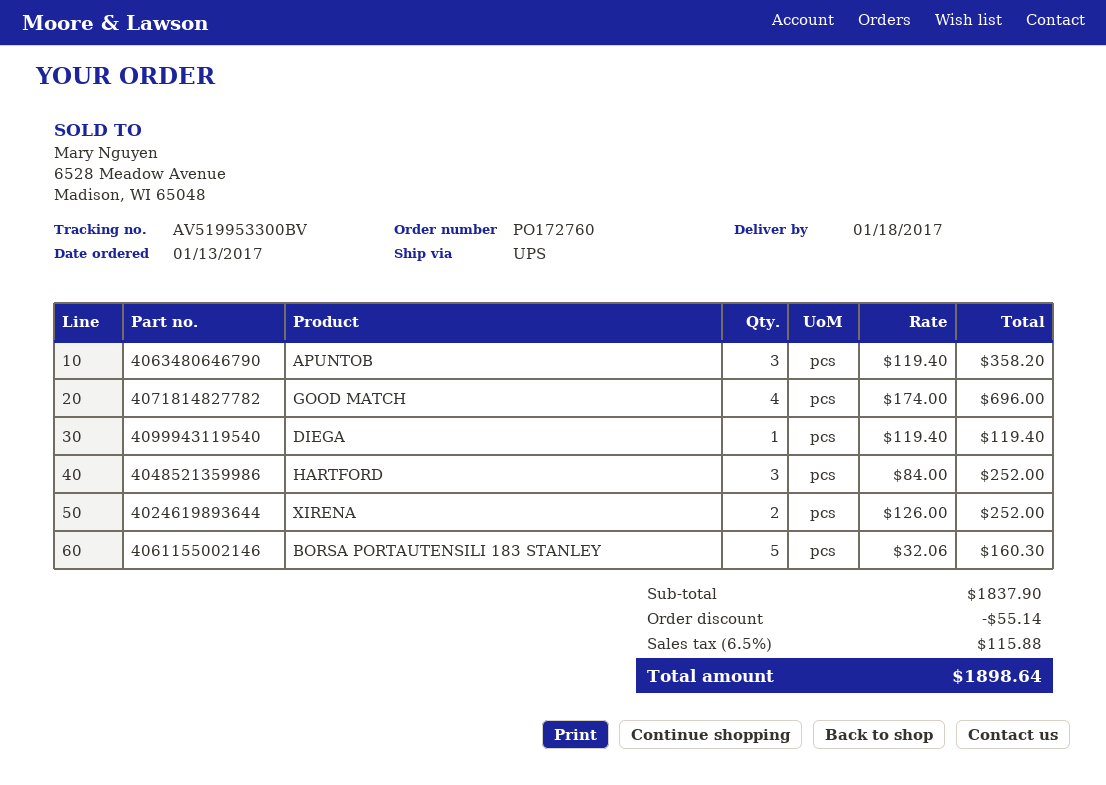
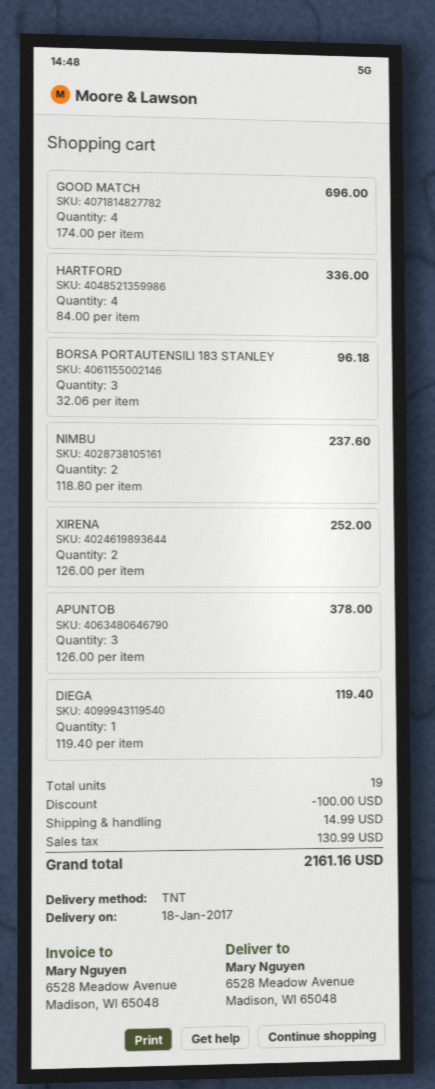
shipping method: UPS -> TNT
APUNTOB: 3 x 119.40 = 358.20 -> 3 x 126.00 = 378.00
HARTFORD: 3 x 84.00 = 252.00 -> 4 x 84.00 = 336.00
BORSA PORTAUTENSILI 183 STANLEY: 5 x 32.06 = 160.30 -> 3 x 32.06 = 96.18
NIMBU: none -> 2 x 118.80 = 237.60
discount: 55.14 -> 100.00
shipping: none -> 14.99
tax: 115.88 -> 130.99
total: 1898.64 -> 2161.16

